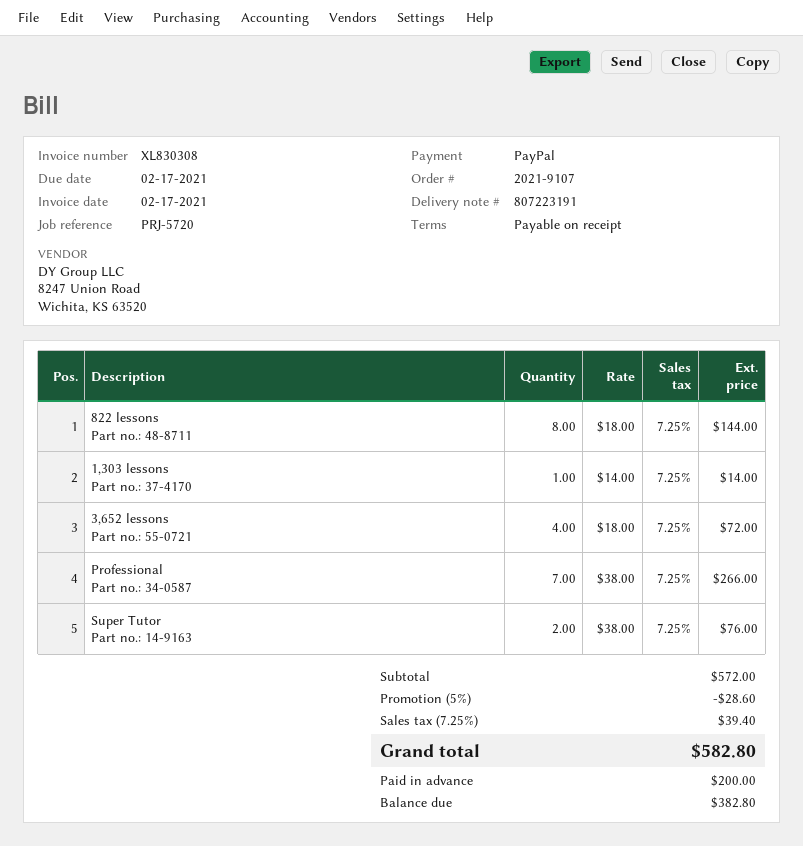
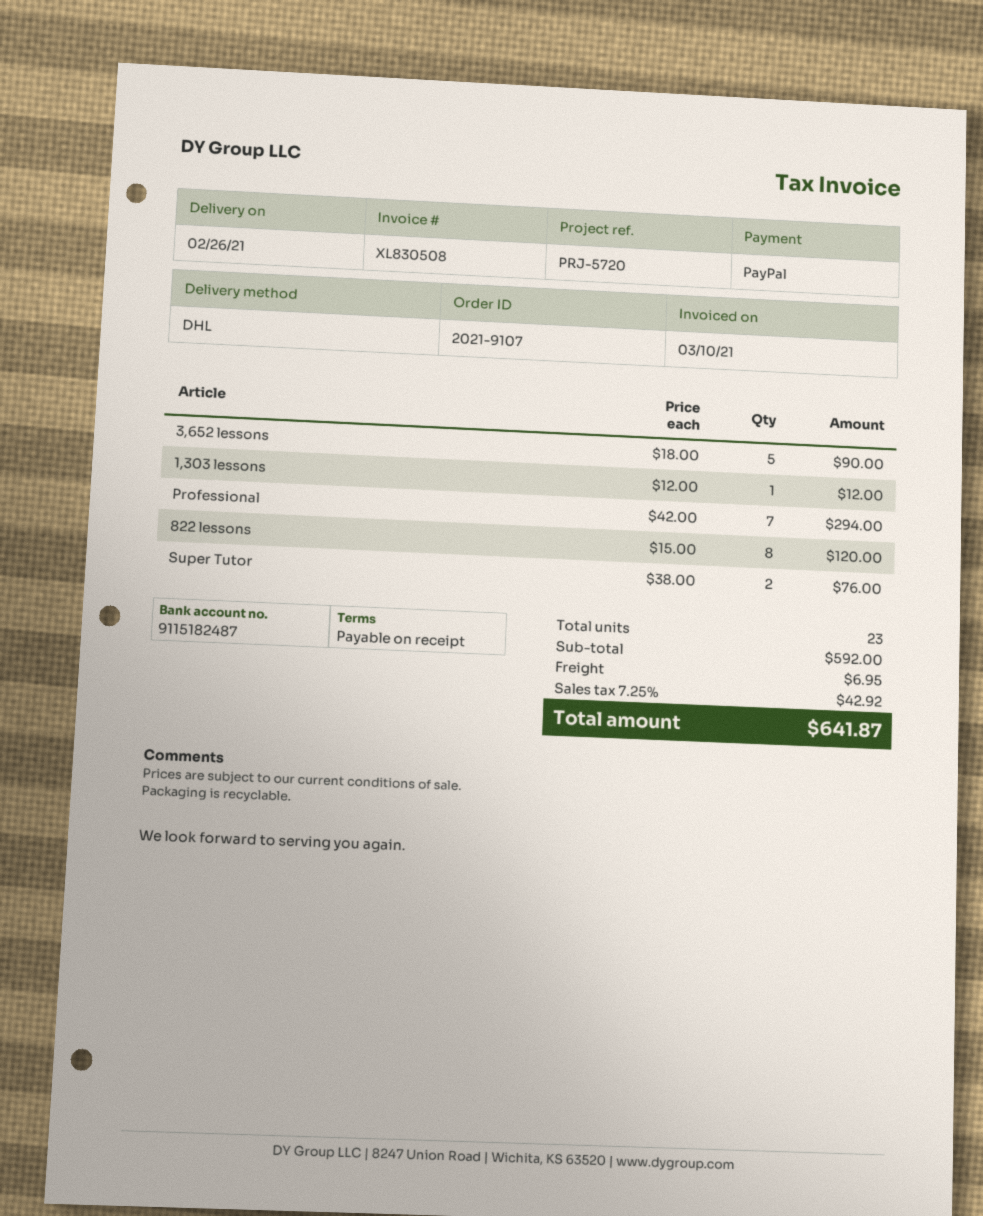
invoice number: XL830308 -> XL830508
invoice date: 2021-02-17 -> 2021-03-10
822 lessons: 8 x 18.00 = 144.00 -> 8 x 15.00 = 120.00
1,303 lessons: 1 x 14.00 = 14.00 -> 1 x 12.00 = 12.00
3,652 lessons: 4 x 18.00 = 72.00 -> 5 x 18.00 = 90.00
Professional: 7 x 38.00 = 266.00 -> 7 x 42.00 = 294.00
subtotal: 572.00 -> 592.00
discount: 5% = 28.60 -> none
shipping: none -> 6.95
tax: 7.25% = 39.40 -> 7.25% = 42.92
total: 582.80 -> 641.87

